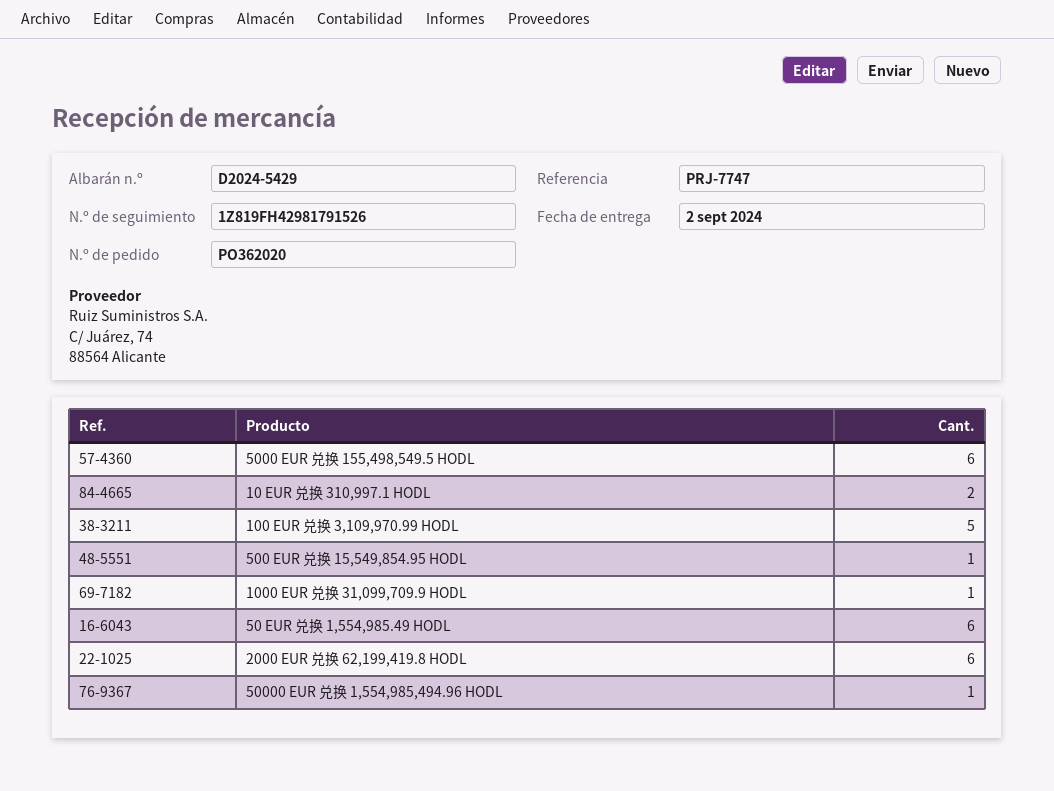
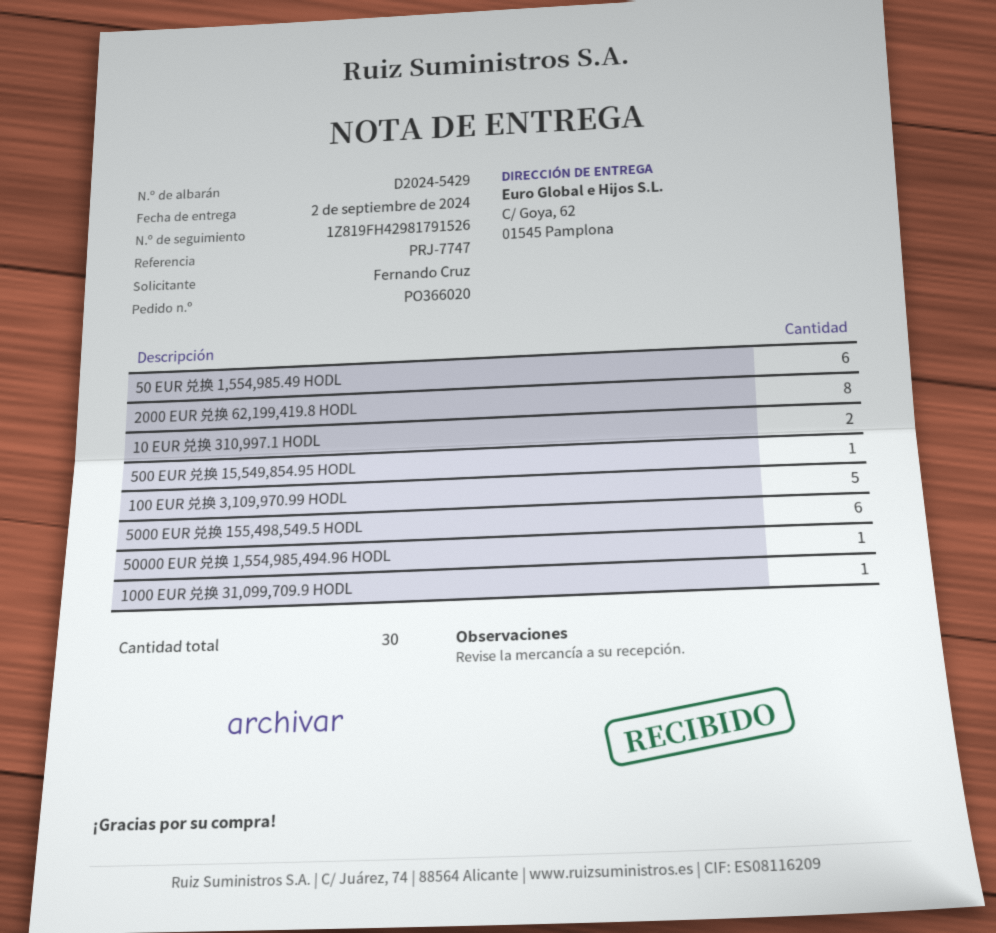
order number: PO362020 -> PO366020
2000 EUR 兑换 62,199,419.8 HODL: 6 -> 8

